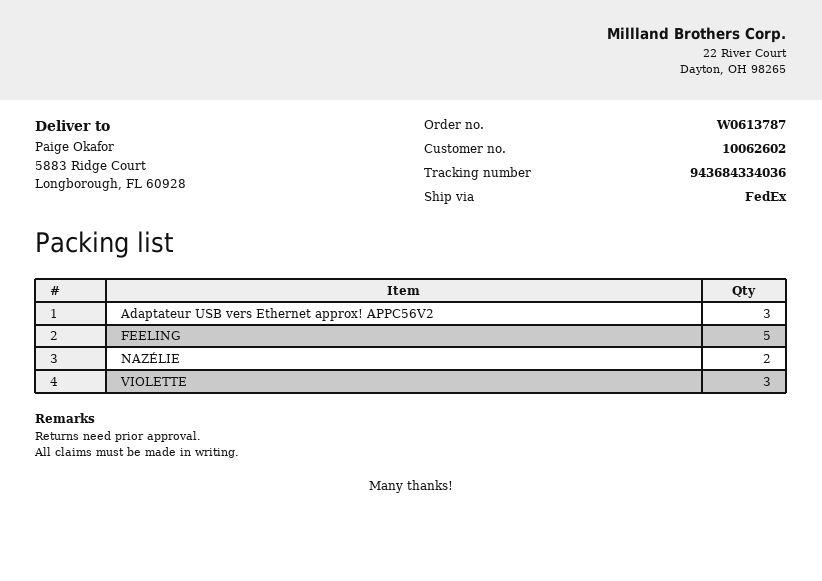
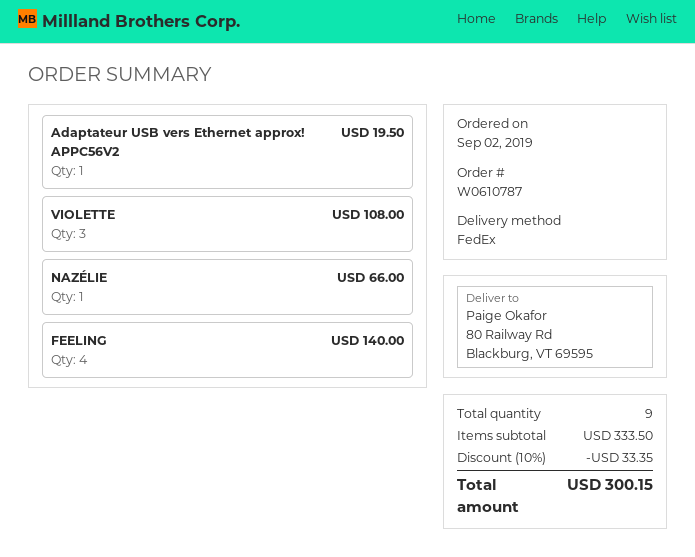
order number: W0613787 -> W0610787
ship to: 5883 Ridge Court, Longborough, FL 60928 -> 80 Railway Rd, Blackburg, VT 69595
Adaptateur USB vers Ethernet approx! APPC56V2: 3 -> 1
FEELING: 5 -> 4
NAZÉLIE: 2 -> 1

